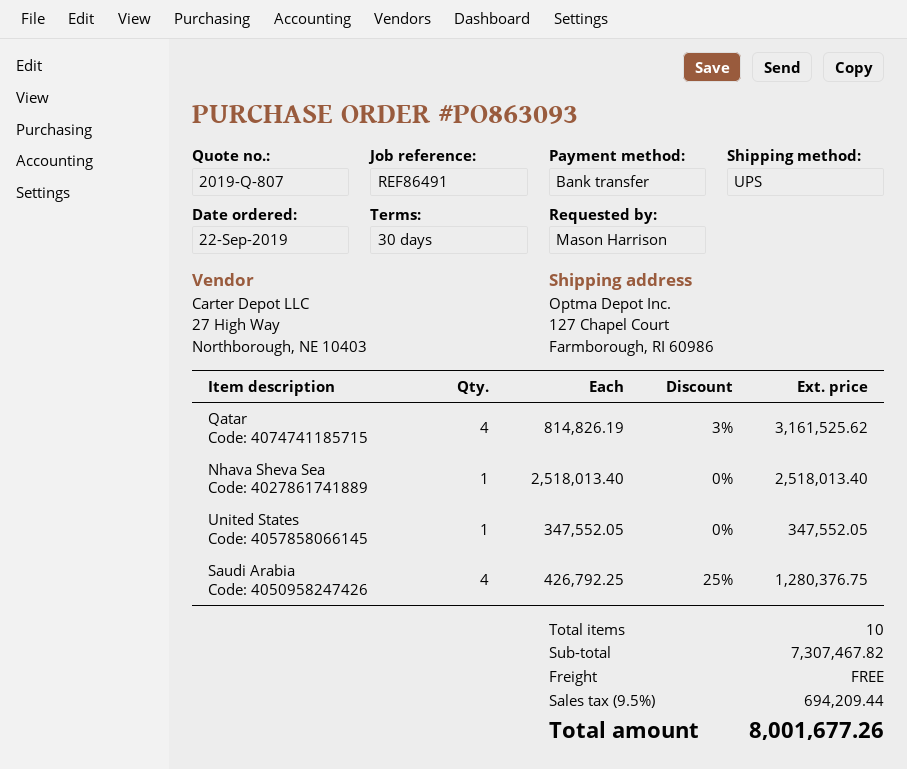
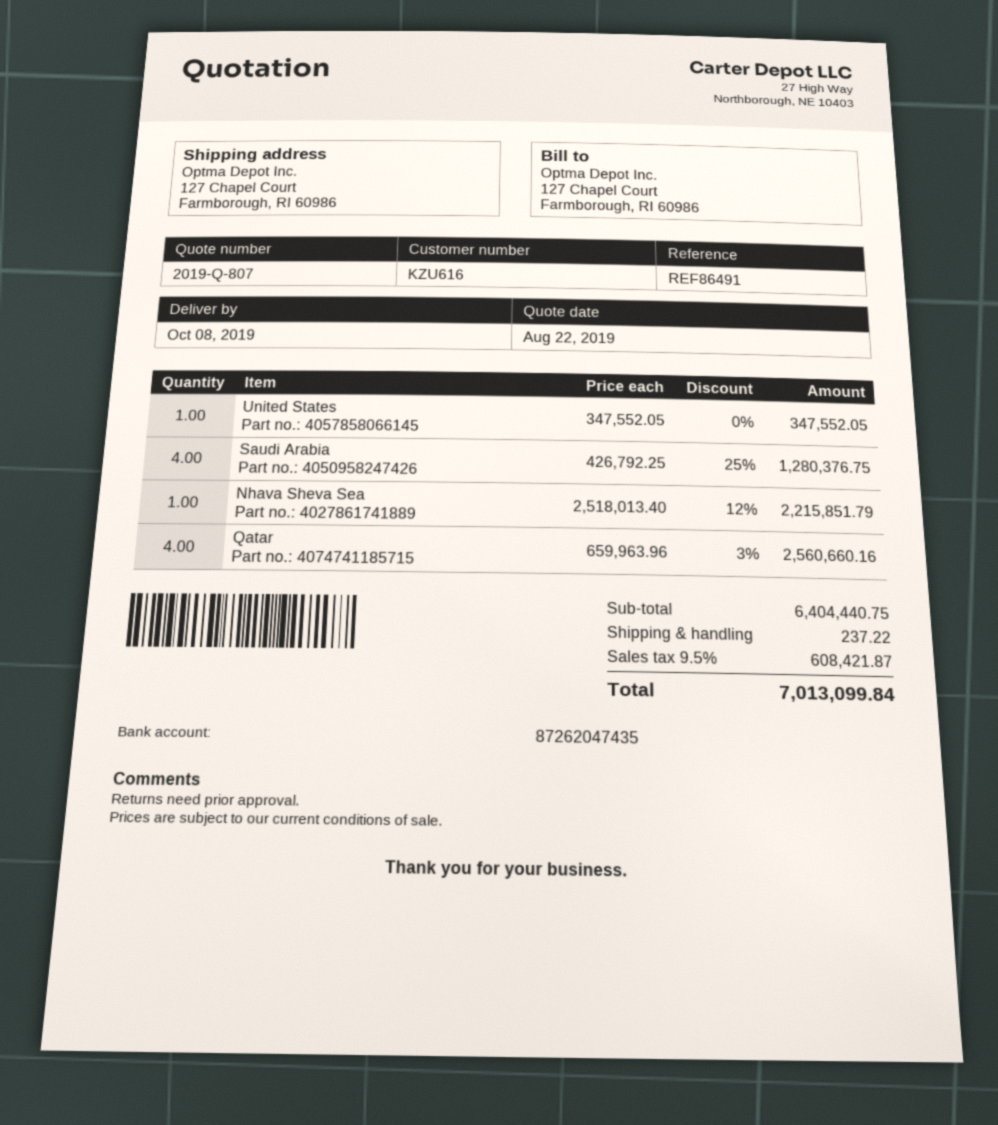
Qatar: 4 x 814826.19 - 3% = 3161525.62 -> 4 x 659963.96 - 3% = 2560660.16
Nhava Sheva Sea: 1 x 2518013.40 = 2518013.40 -> 1 x 2518013.40 - 12% = 2215851.79
subtotal: 7307467.82 -> 6404440.75
shipping: 0.00 -> 237.22
tax: 9.5% = 694209.44 -> 9.5% = 608421.87
total: 8001677.26 -> 7013099.84

